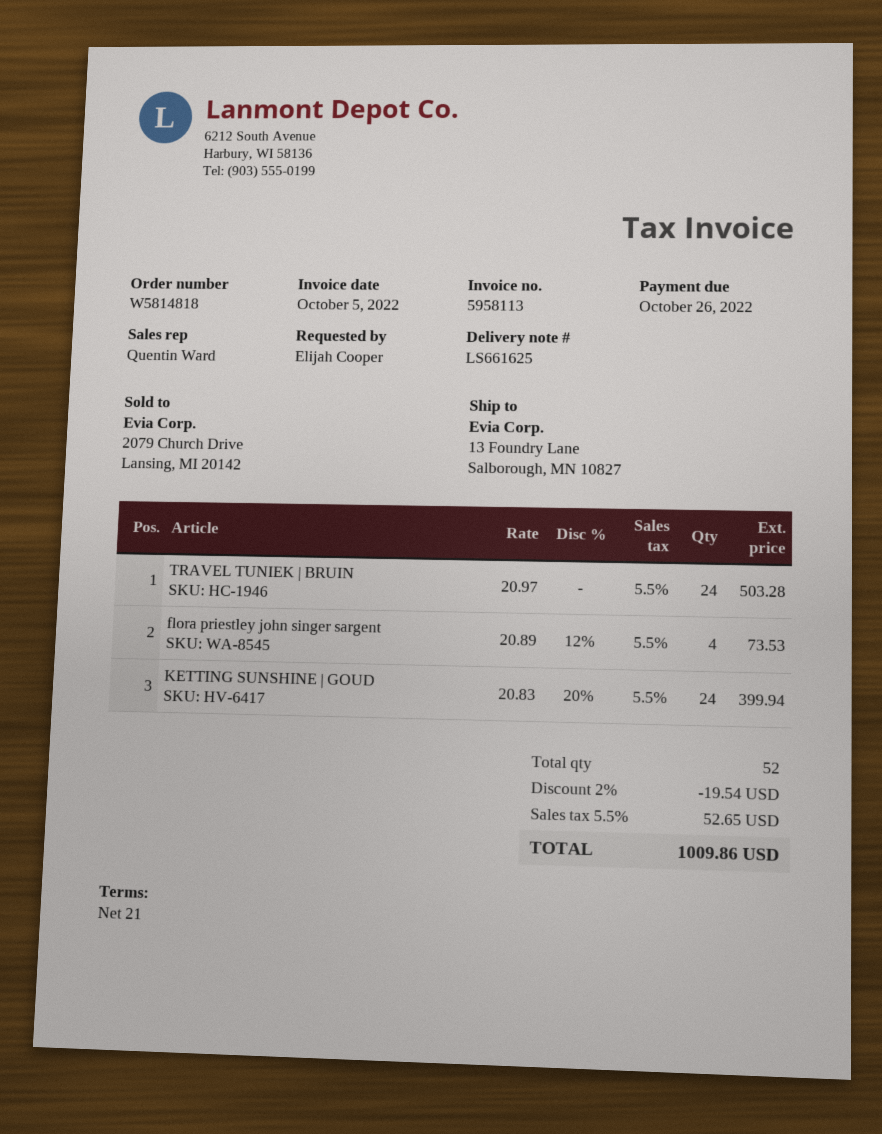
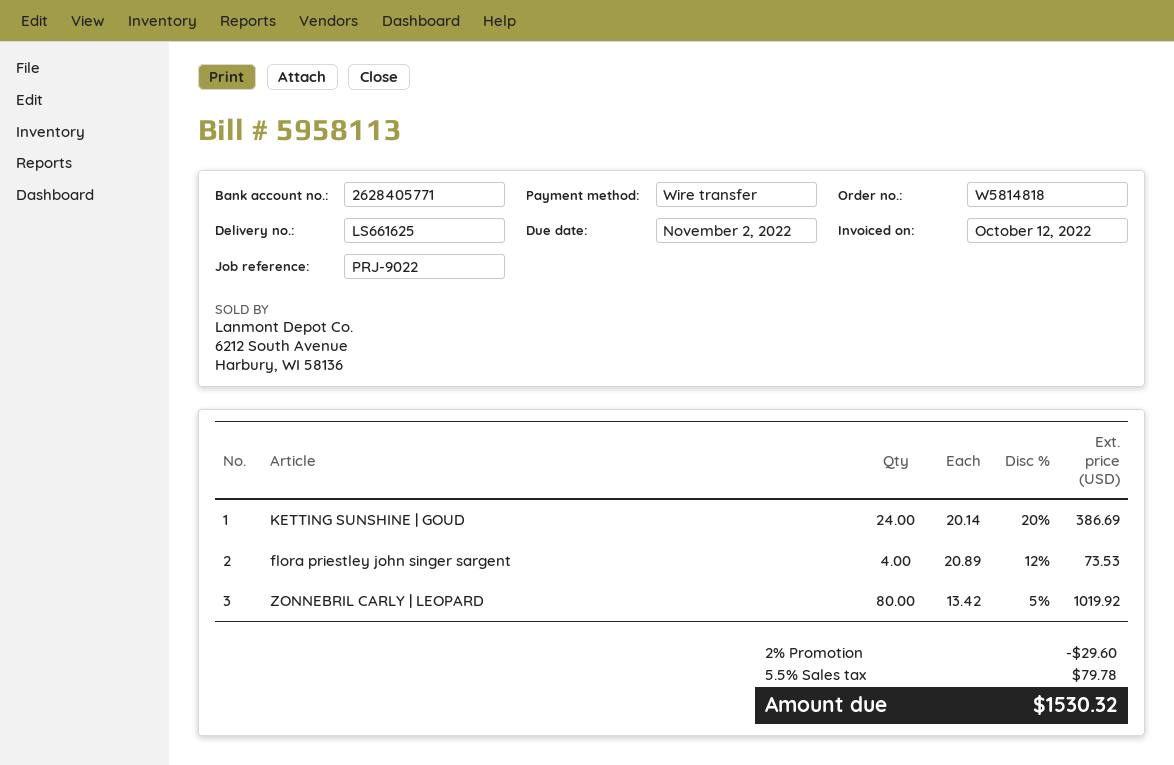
invoice date: 2022-10-05 -> 2022-10-12
due date: 2022-10-26 -> 2022-11-02
TRAVEL TUNIEK | BRUIN: 24 x 20.97 = 503.28 -> none
KETTING SUNSHINE | GOUD: 24 x 20.83 - 20% = 399.94 -> 24 x 20.14 - 20% = 386.69
ZONNEBRIL CARLY | LEOPARD: none -> 80 x 13.42 - 5% = 1019.92
discount: 2% = 19.54 -> 2% = 29.60
tax: 5.5% = 52.65 -> 5.5% = 79.78
total: 1009.86 -> 1530.32

